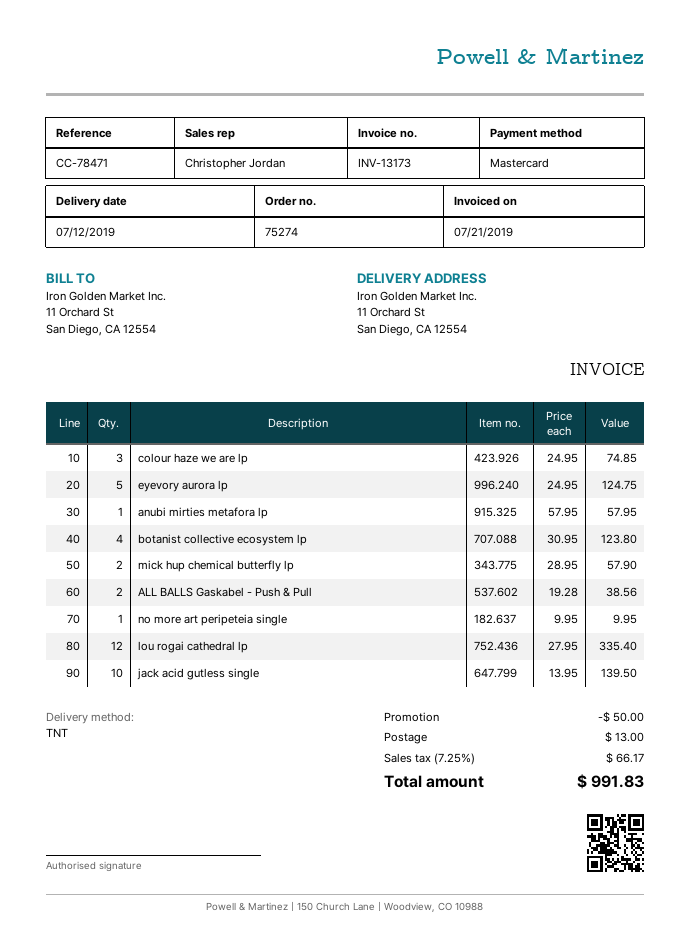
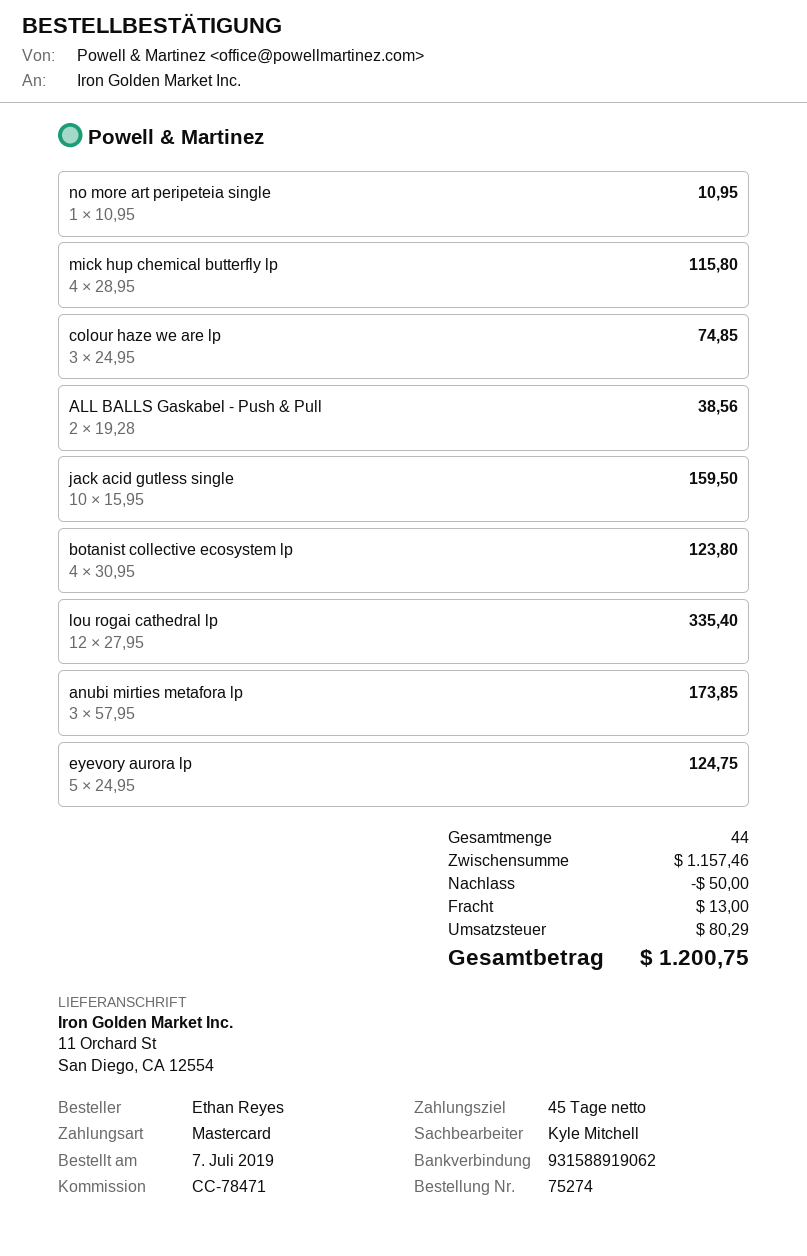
sales rep: Christopher Jordan -> Kyle Mitchell
anubi mirties metafora lp: 1 x 57.95 = 57.95 -> 3 x 57.95 = 173.85
mick hup chemical butterfly lp: 2 x 28.95 = 57.90 -> 4 x 28.95 = 115.80
no more art peripeteia single: 1 x 9.95 = 9.95 -> 1 x 10.95 = 10.95
jack acid gutless single: 10 x 13.95 = 139.50 -> 10 x 15.95 = 159.50
tax: 66.17 -> 80.29
total: 991.83 -> 1200.75

